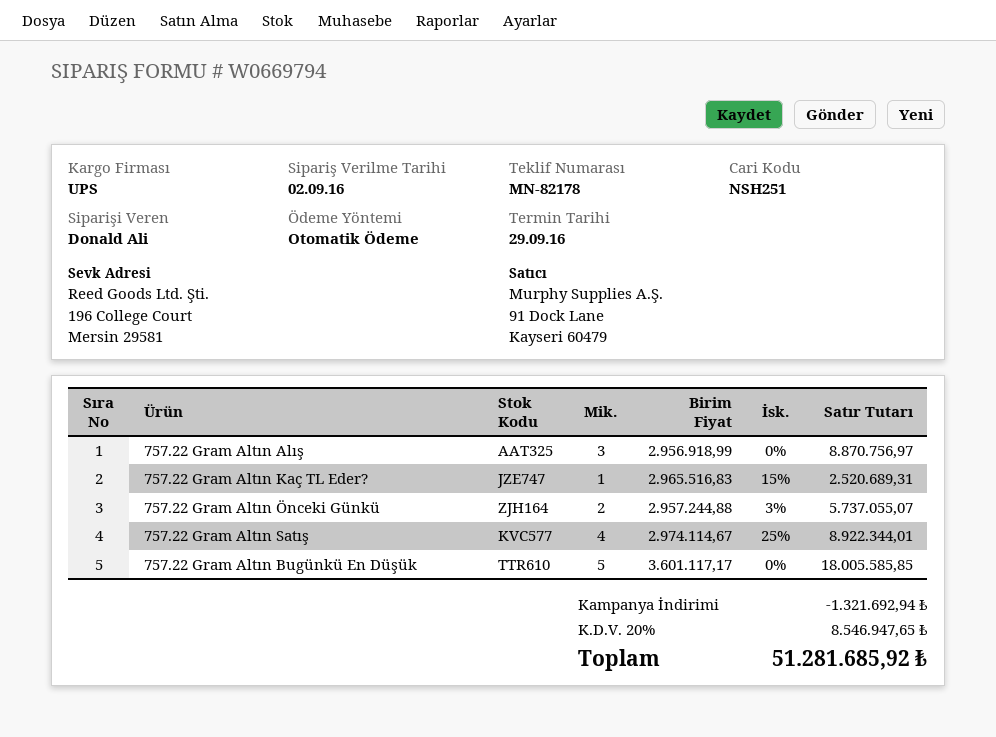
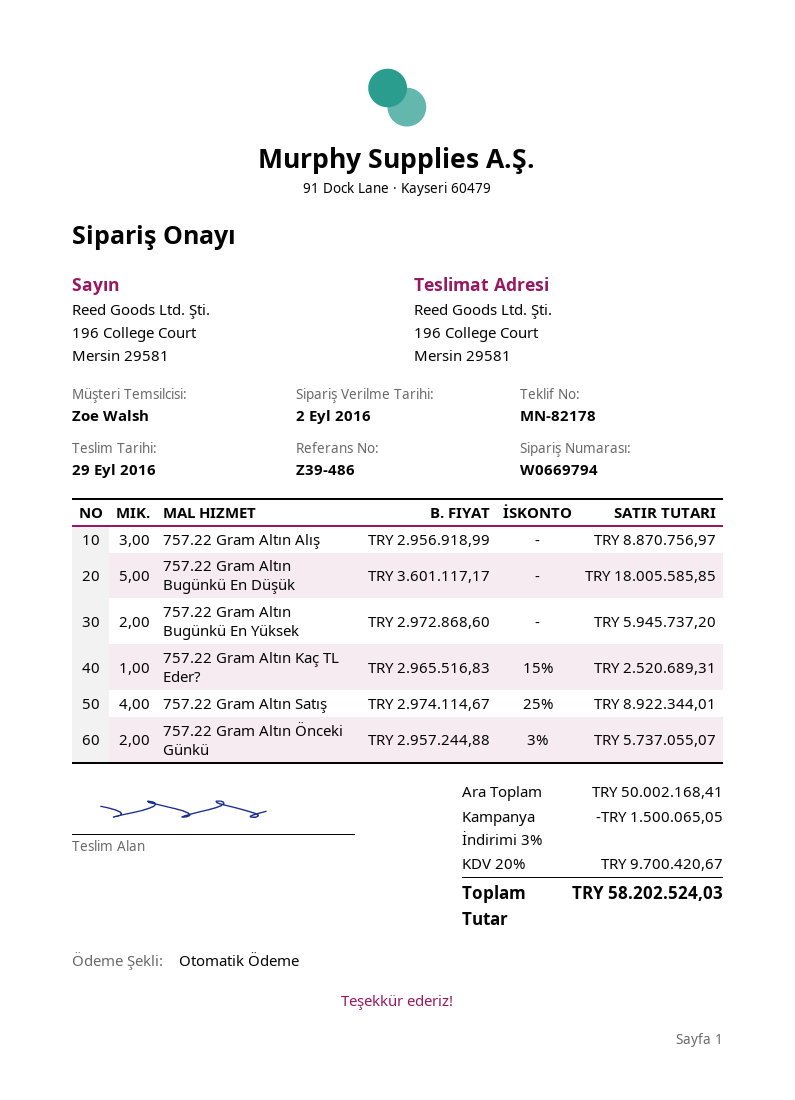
757.22 Gram Altın Bugünkü En Yüksek: none -> 2 x 2972868.60 = 5945737.20
discount: 1321692.94 -> 1500065.05
tax: 20% = 8546947.65 -> 20% = 9700420.67
total: 51281685.92 -> 58202524.03

